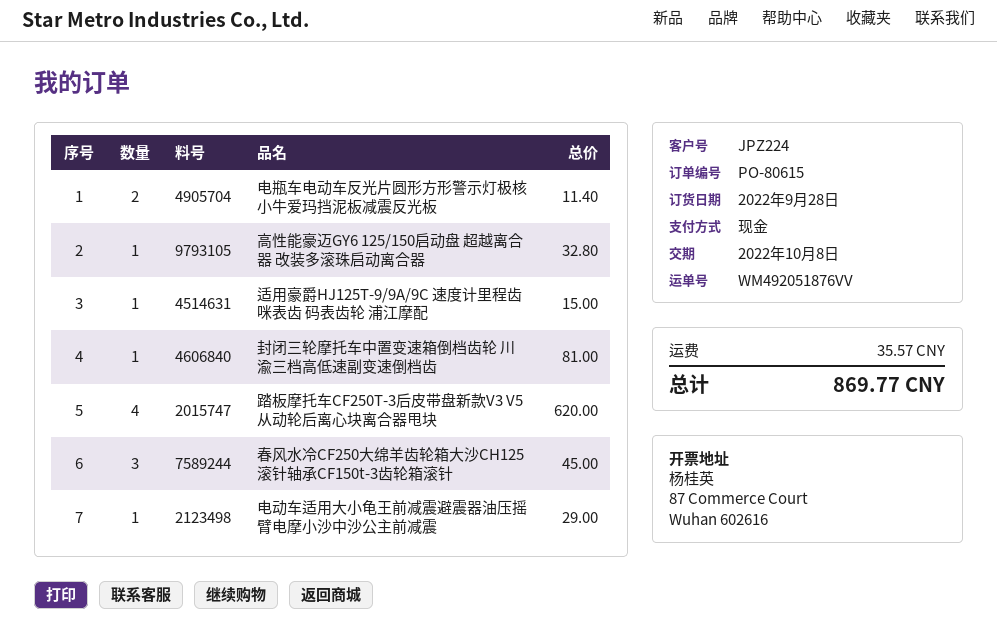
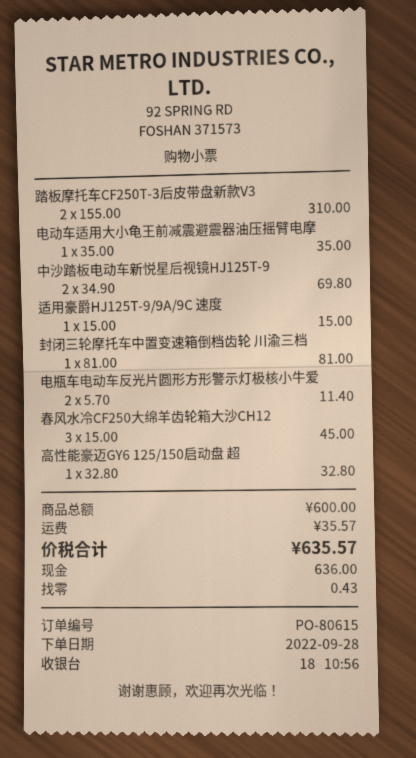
踏板摩托车CF250T-3后皮带盘新款V3 V5从动轮后离心块离合器甩块: 4 for 620.00 -> 2 for 310.00
电动车适用大小龟王前减震避震器油压摇臂电摩小沙中沙公主前减震: 1 for 29.00 -> 1 for 35.00
中沙踏板电动车新悦星后视镜HJ125T-9: none -> 2 for 69.80
total: 869.77 -> 635.57

